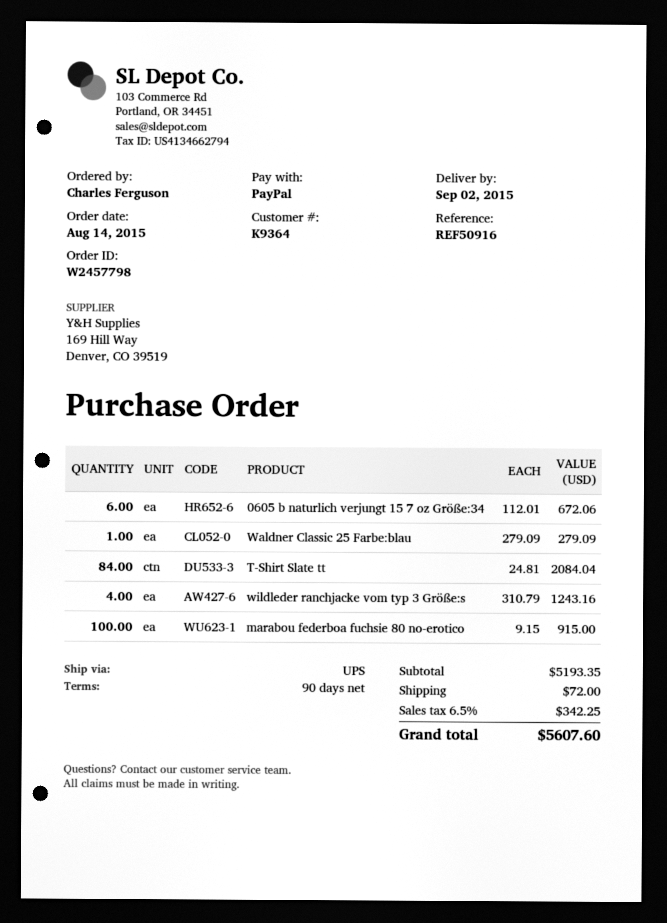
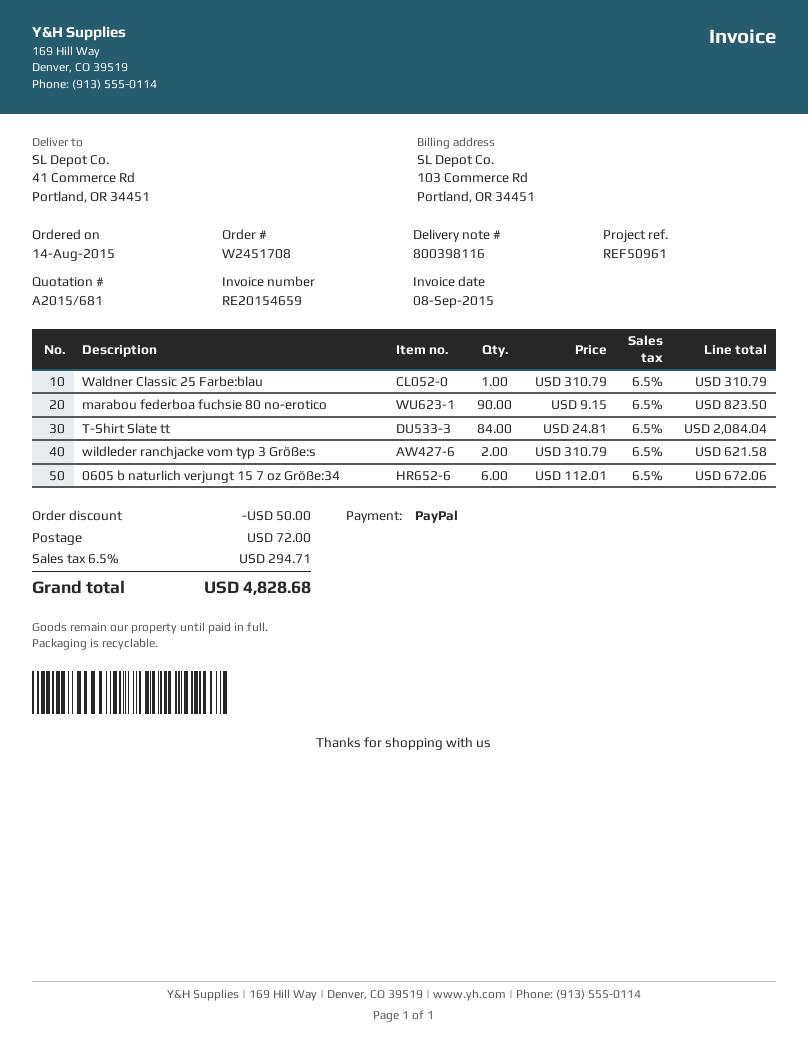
order number: W2457798 -> W2451708
reference: REF50916 -> REF50961
Waldner Classic 25 Farbe:blau: 1 x 279.09 = 279.09 -> 1 x 310.79 = 310.79
wildleder ranchjacke vom typ 3 Größe:s: 4 x 310.79 = 1243.16 -> 2 x 310.79 = 621.58
marabou federboa fuchsie 80 no-erotico: 100 x 9.15 = 915.00 -> 90 x 9.15 = 823.50
discount: none -> 50.00
tax: 6.5% = 342.25 -> 6.5% = 294.71
total: 5607.60 -> 4828.68

